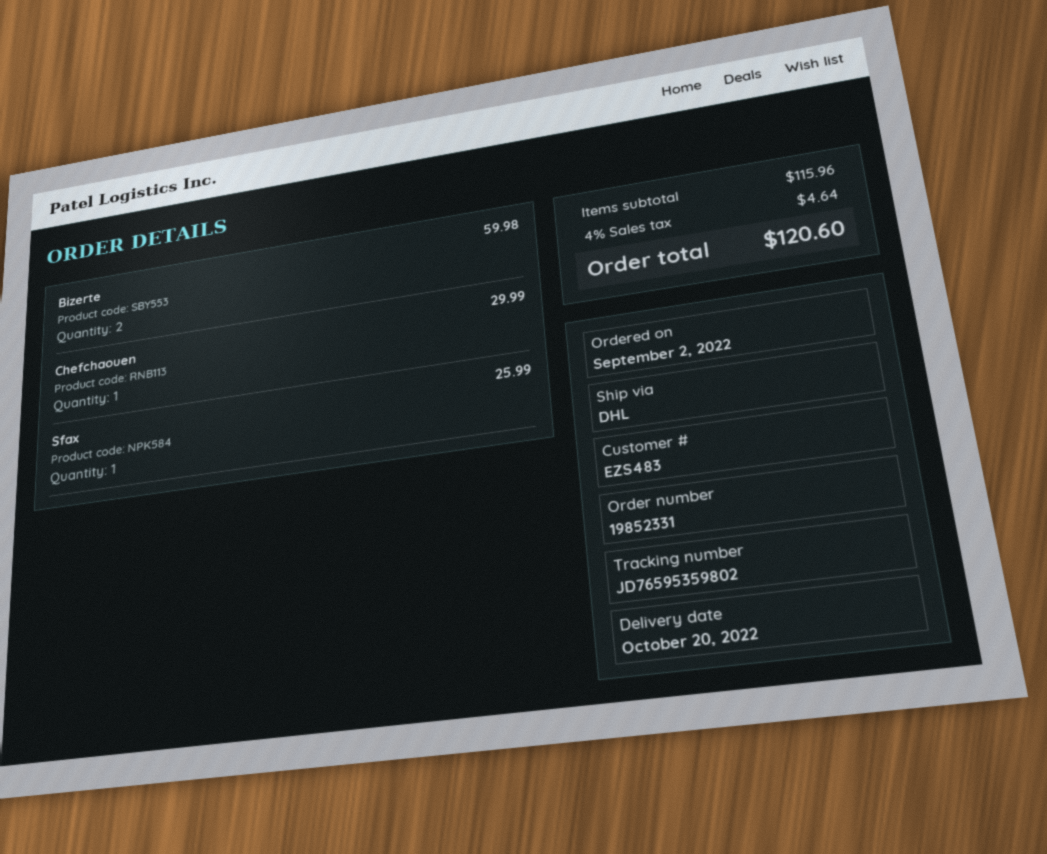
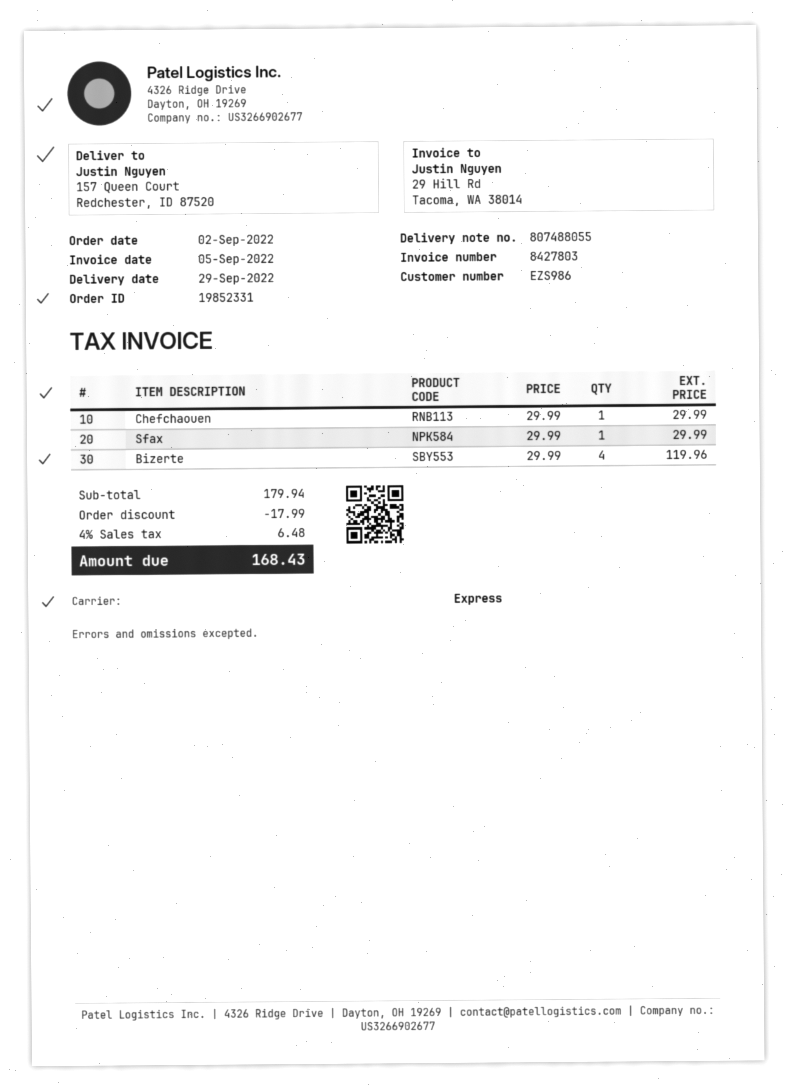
delivery date: 2022-10-20 -> 2022-09-29
customer number: EZS483 -> EZS986
shipping method: DHL -> express
Bizerte: 2 for 59.98 -> 4 for 119.96
Sfax: 1 for 25.99 -> 1 for 29.99
subtotal: 115.96 -> 179.94
discount: none -> 17.99
tax: 4% = 4.64 -> 4% = 6.48
total: 120.60 -> 168.43

